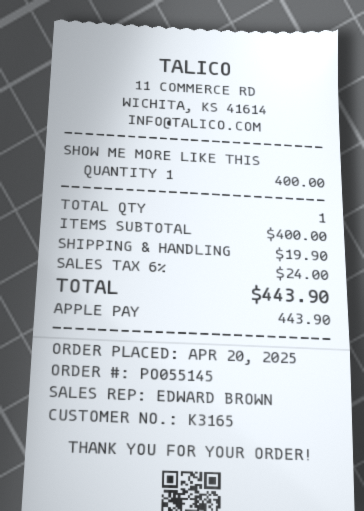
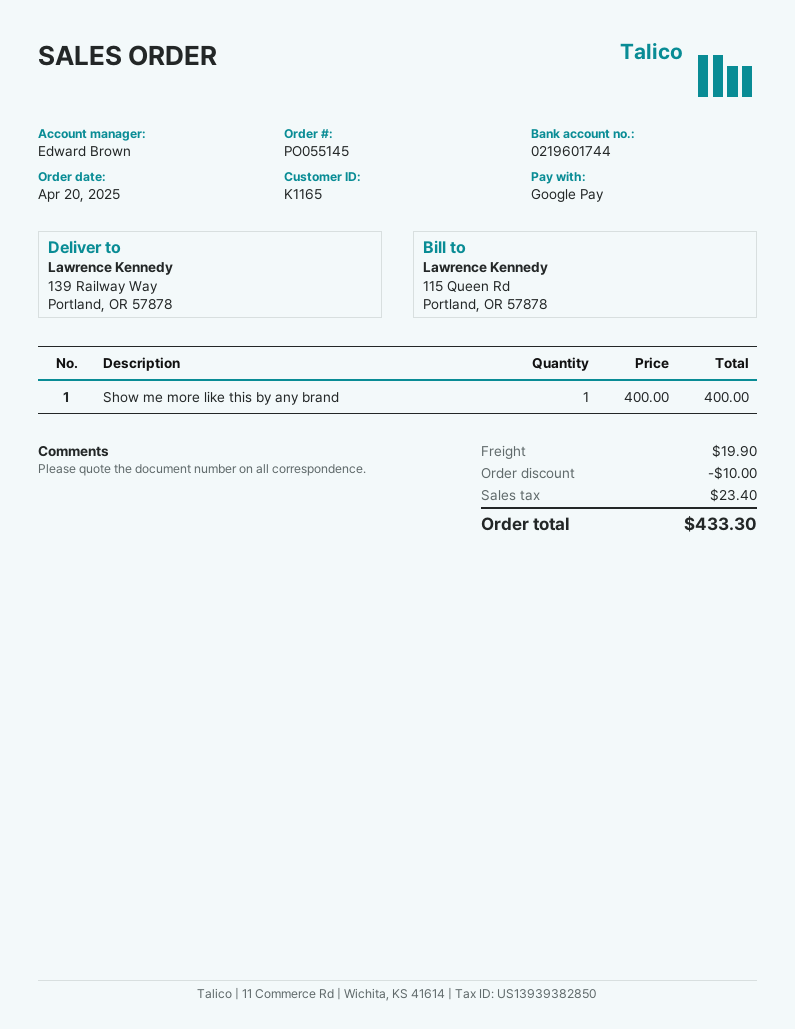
customer number: K3165 -> K1165
payment method: Apple Pay -> Google Pay
discount: none -> 10.00
tax: 24.00 -> 23.40
total: 443.90 -> 433.30

